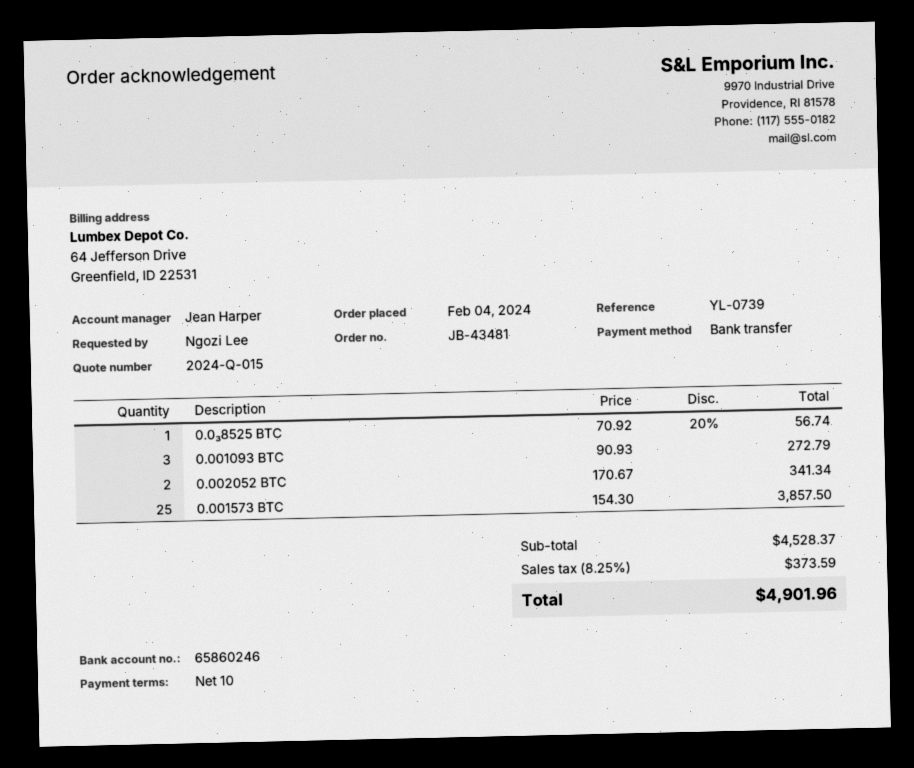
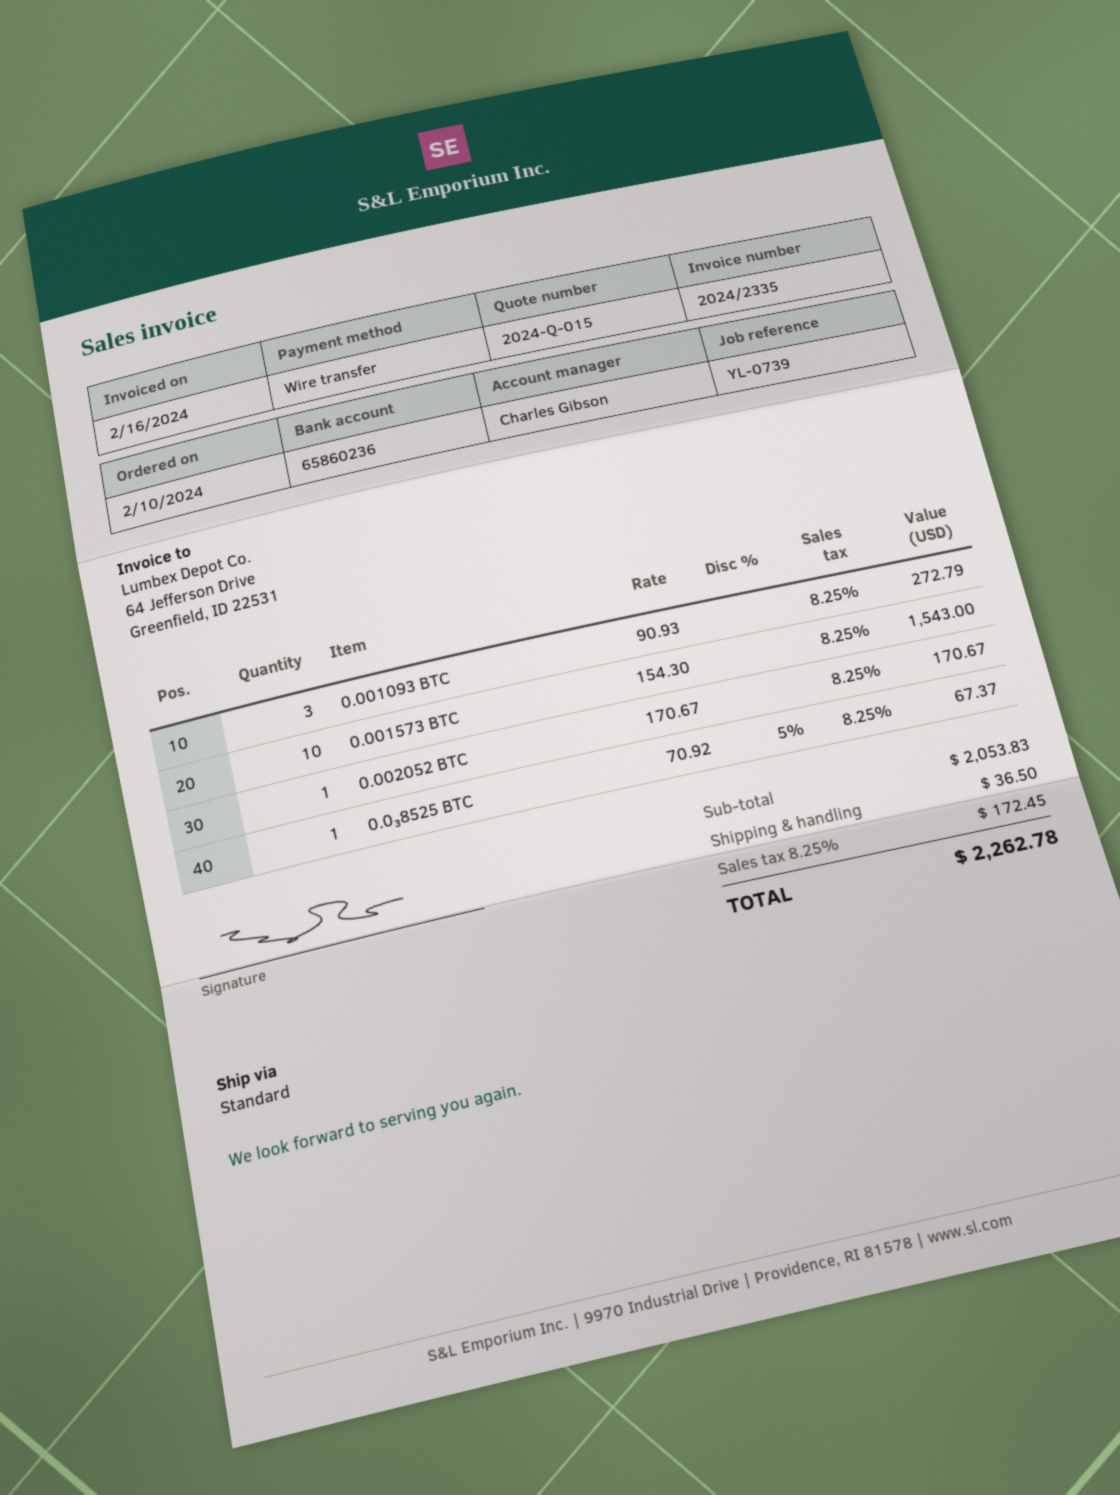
order date: 2024-02-04 -> 2024-02-10
sales rep: Jean Harper -> Charles Gibson
bank account: 65860246 -> 65860236
0.0₃8525 BTC: 1 x 70.92 - 20% = 56.74 -> 1 x 70.92 - 5% = 67.37
0.002052 BTC: 2 x 170.67 = 341.34 -> 1 x 170.67 = 170.67
0.001573 BTC: 25 x 154.30 = 3857.50 -> 10 x 154.30 = 1543.00
subtotal: 4528.37 -> 2053.83
shipping: none -> 36.50
tax: 8.25% = 373.59 -> 8.25% = 172.45
total: 4901.96 -> 2262.78

